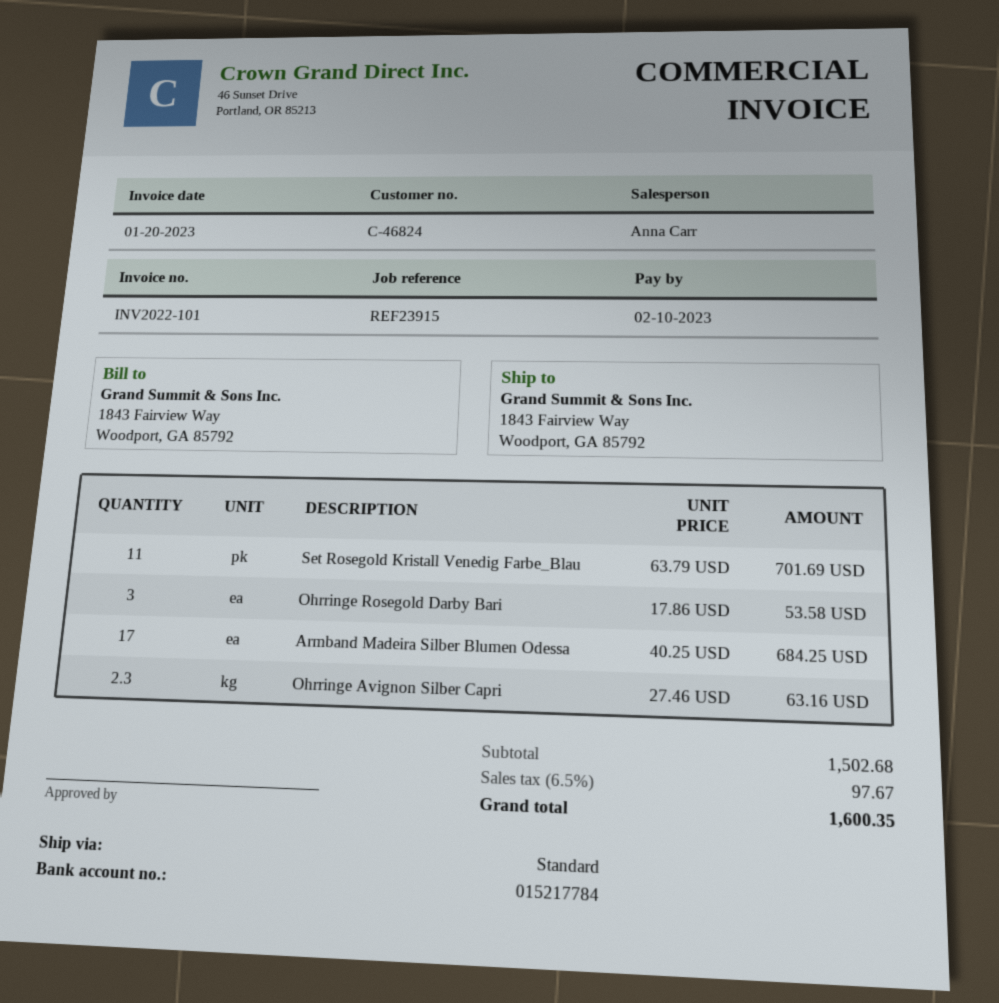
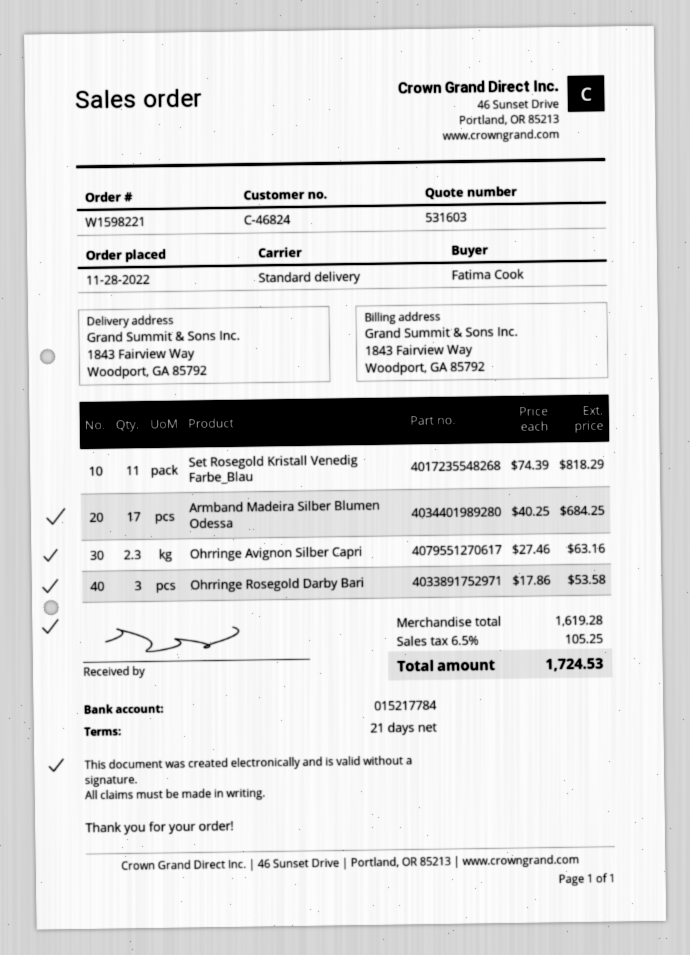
Set Rosegold Kristall Venedig Farbe_Blau: 11 x 63.79 = 701.69 -> 11 x 74.39 = 818.29
subtotal: 1502.68 -> 1619.28
tax: 6.5% = 97.67 -> 6.5% = 105.25
total: 1600.35 -> 1724.53

